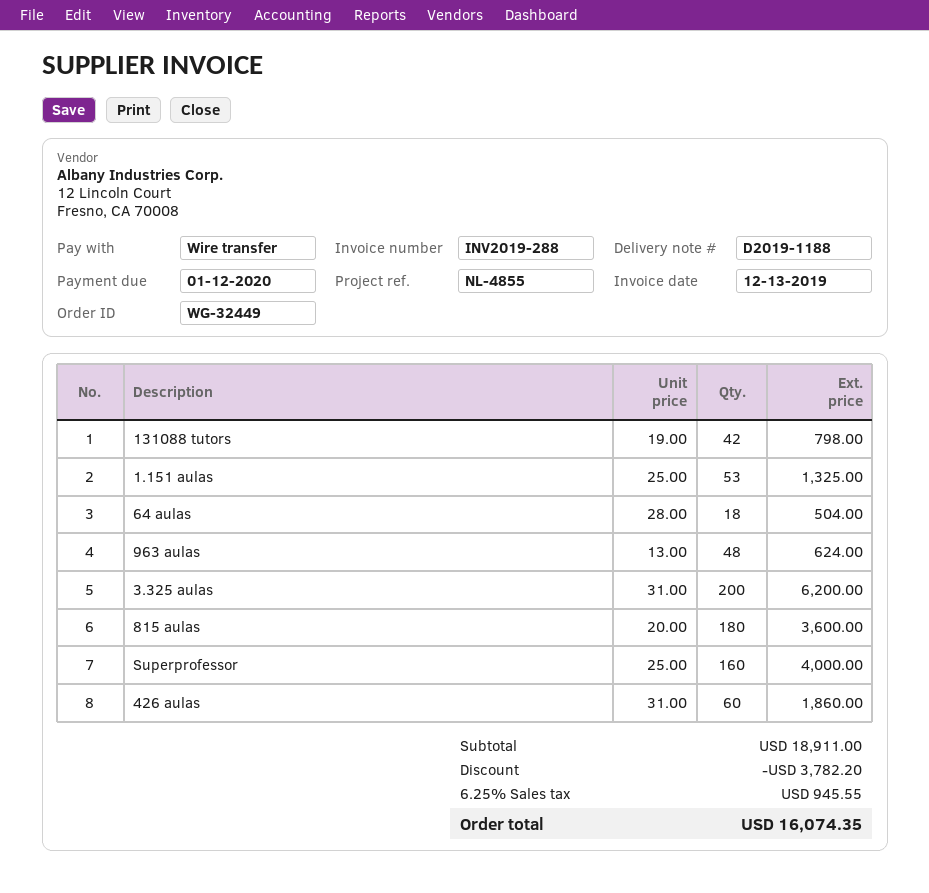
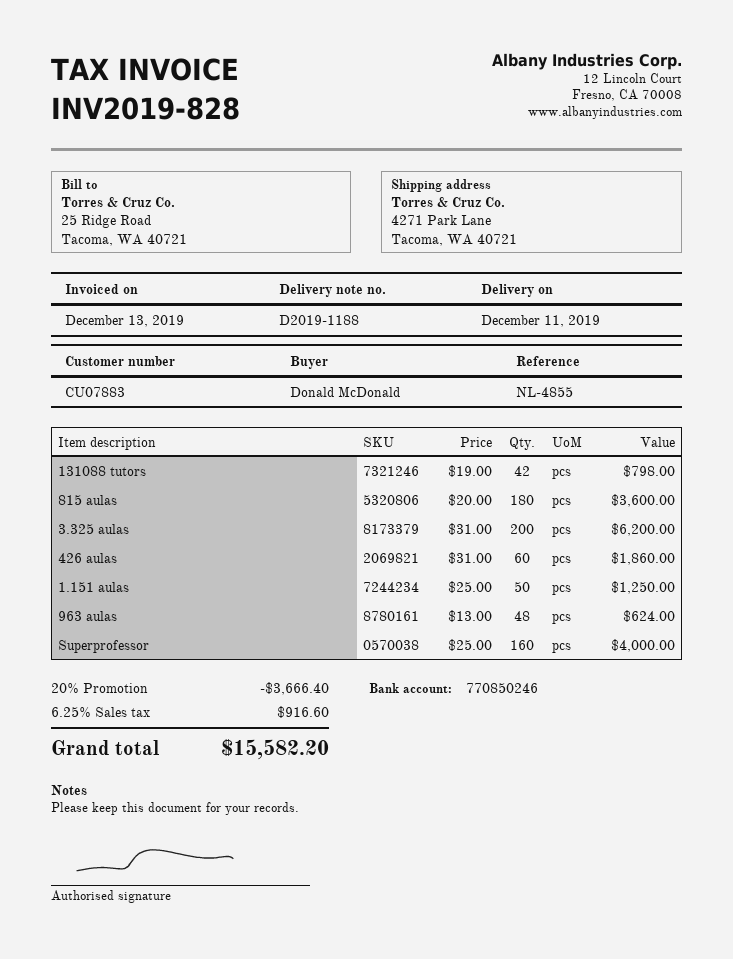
invoice number: INV2019-288 -> INV2019-828
1.151 aulas: 53 x 25.00 = 1325.00 -> 50 x 25.00 = 1250.00
64 aulas: 18 x 28.00 = 504.00 -> none
discount: 3782.20 -> 3666.40
tax: 6.25% = 945.55 -> 6.25% = 916.60
total: 16074.35 -> 15582.20

